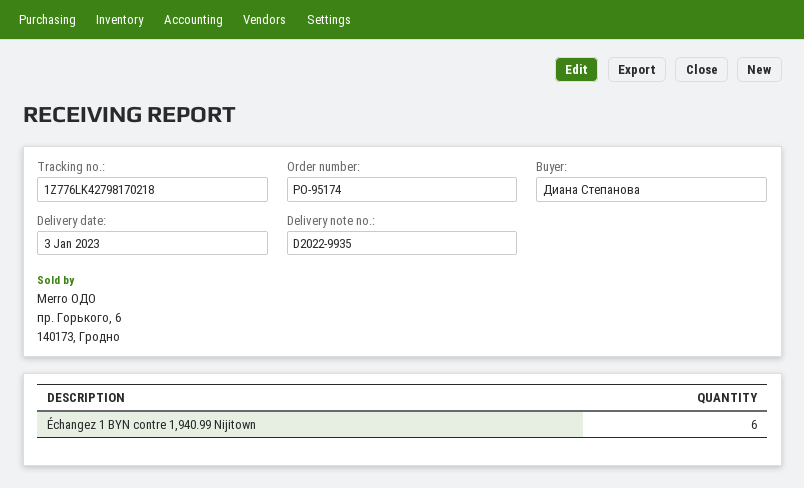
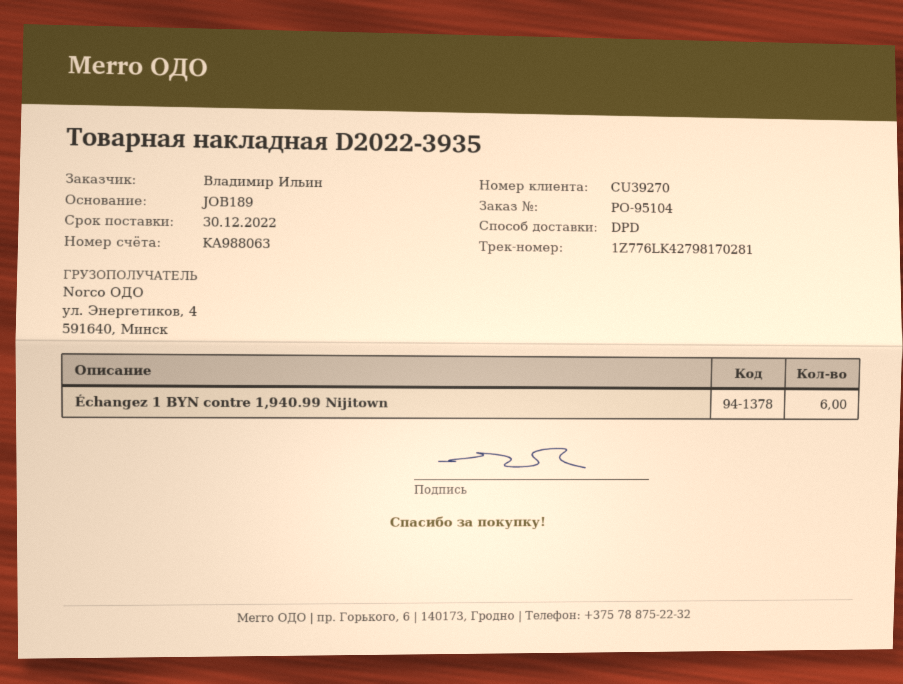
order number: PO-95174 -> PO-95104
delivery note number: D2022-9935 -> D2022-3935
delivery date: 2023-01-03 -> 2022-12-30
ordered by: Диана Степанова -> Владимир Ильин
tracking number: 1Z776LK42798170218 -> 1Z776LK42798170281

